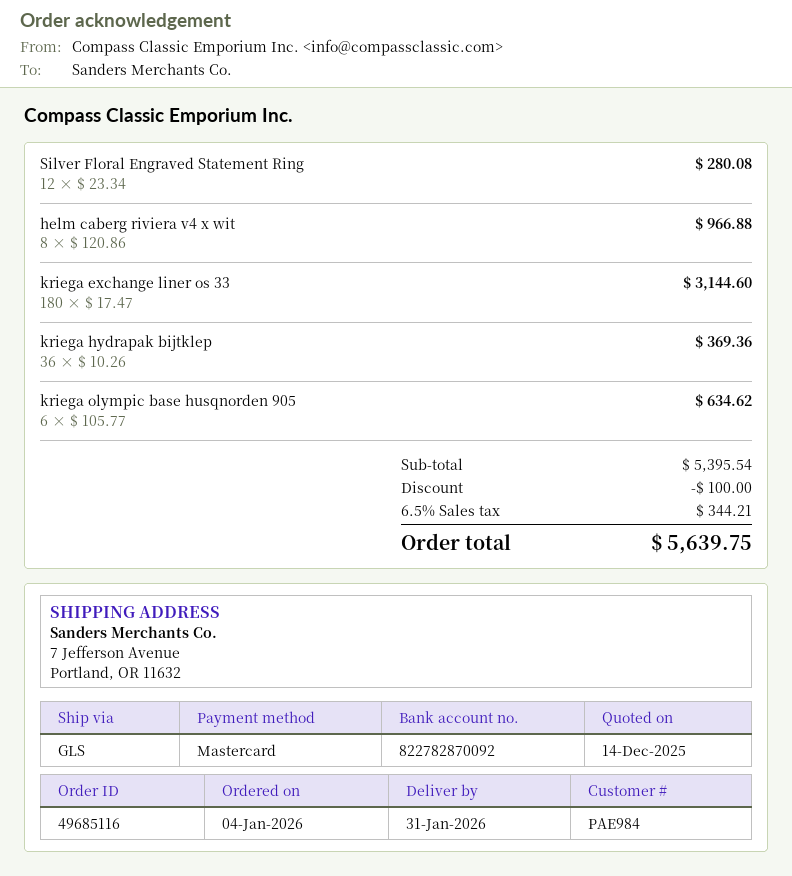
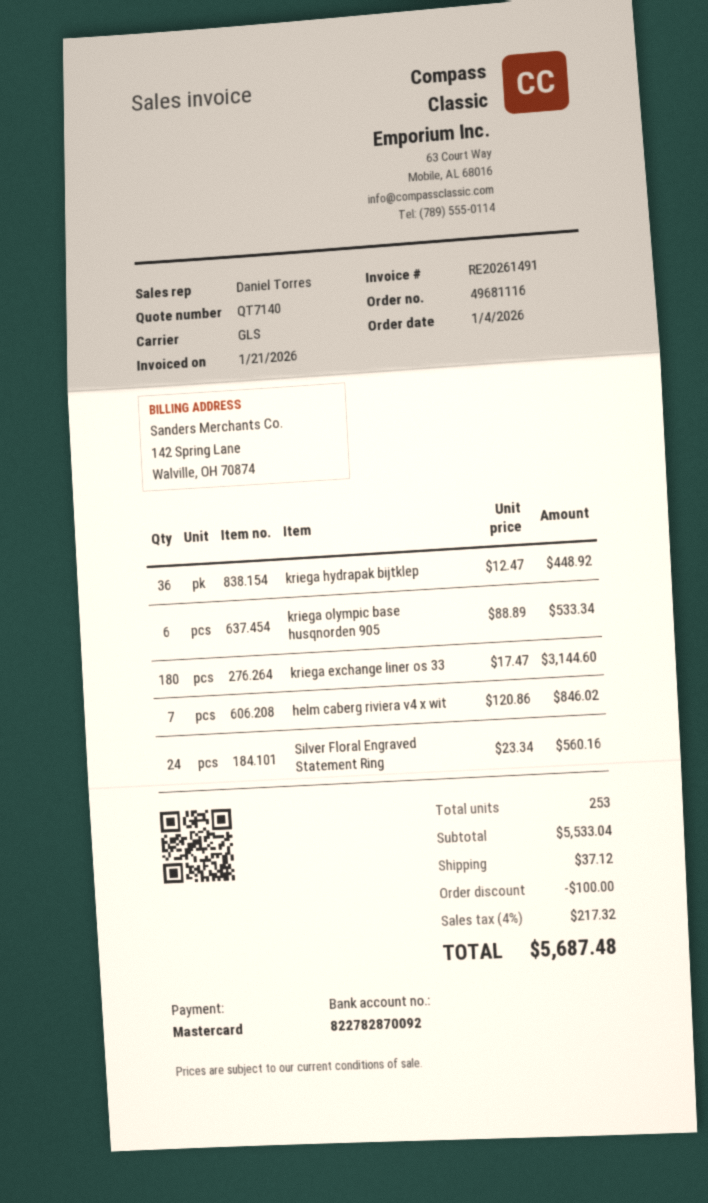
order number: 49685116 -> 49681116
Silver Floral Engraved Statement Ring: 12 x 23.34 = 280.08 -> 24 x 23.34 = 560.16
helm caberg riviera v4 x wit: 8 x 120.86 = 966.88 -> 7 x 120.86 = 846.02
kriega hydrapak bijtklep: 36 x 10.26 = 369.36 -> 36 x 12.47 = 448.92
kriega olympic base husqnorden 905: 6 x 105.77 = 634.62 -> 6 x 88.89 = 533.34
subtotal: 5395.54 -> 5533.04
shipping: none -> 37.12
tax: 6.5% = 344.21 -> 4% = 217.32
total: 5639.75 -> 5687.48

